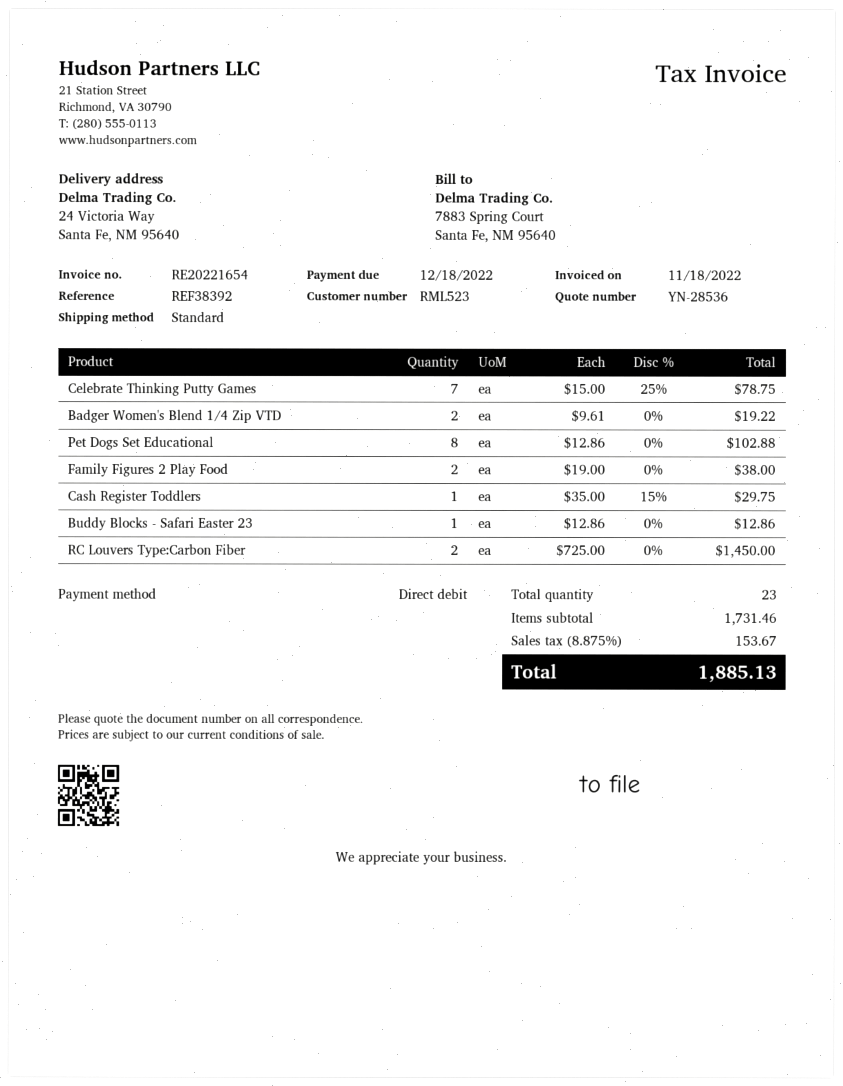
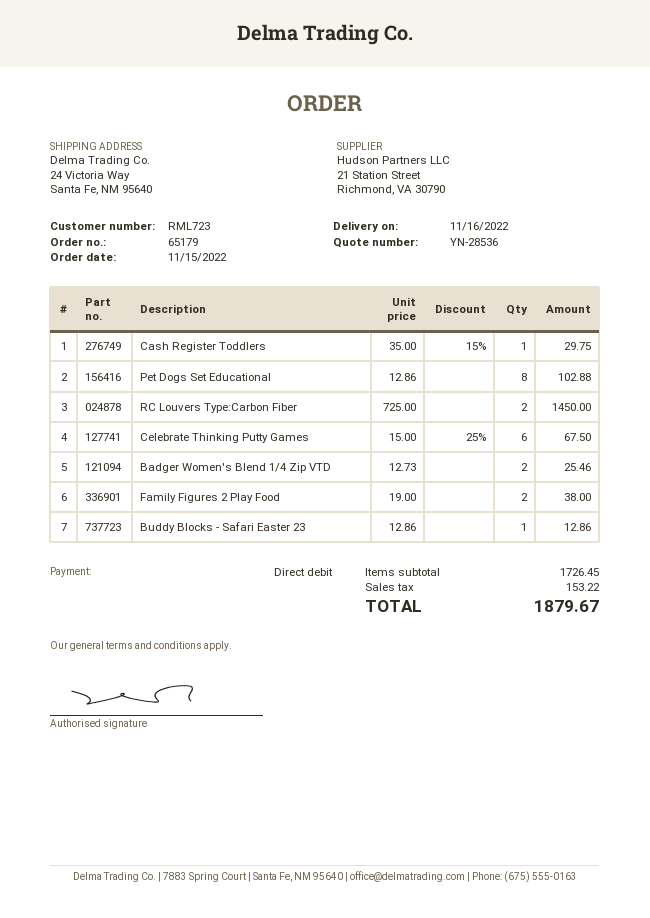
customer number: RML523 -> RML723
Celebrate Thinking Putty Games: 7 x 15.00 - 25% = 78.75 -> 6 x 15.00 - 25% = 67.50
Badger Women's Blend 1/4 Zip VTD: 2 x 9.61 = 19.22 -> 2 x 12.73 = 25.46
subtotal: 1731.46 -> 1726.45
tax: 153.67 -> 153.22
total: 1885.13 -> 1879.67

